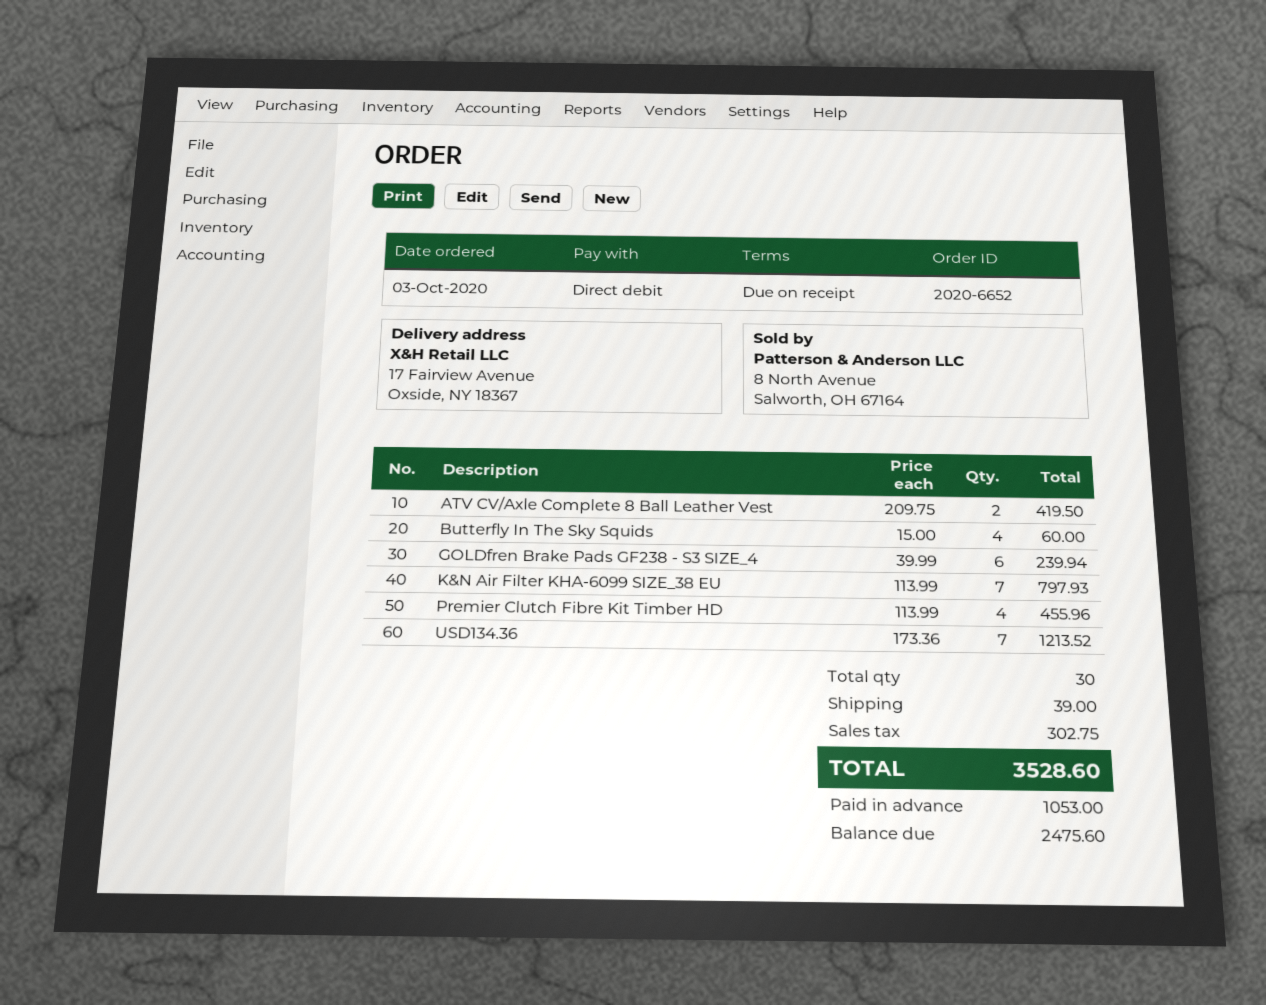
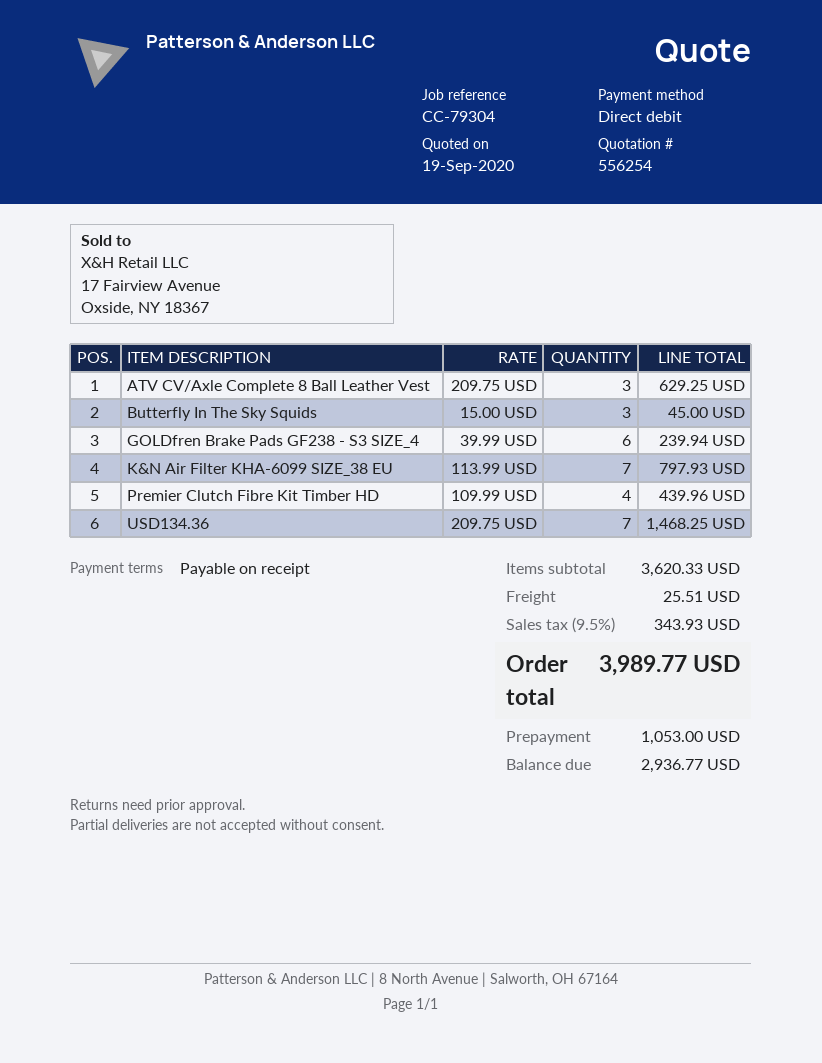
ATV CV/Axle Complete 8 Ball Leather Vest: 2 x 209.75 = 419.50 -> 3 x 209.75 = 629.25
Butterfly In The Sky Squids: 4 x 15.00 = 60.00 -> 3 x 15.00 = 45.00
Premier Clutch Fibre Kit Timber HD: 4 x 113.99 = 455.96 -> 4 x 109.99 = 439.96
USD134.36: 7 x 173.36 = 1213.52 -> 7 x 209.75 = 1468.25
shipping: 39.00 -> 25.51
tax: 302.75 -> 343.93
total: 3528.60 -> 3989.77
balance: 2475.60 -> 2936.77

